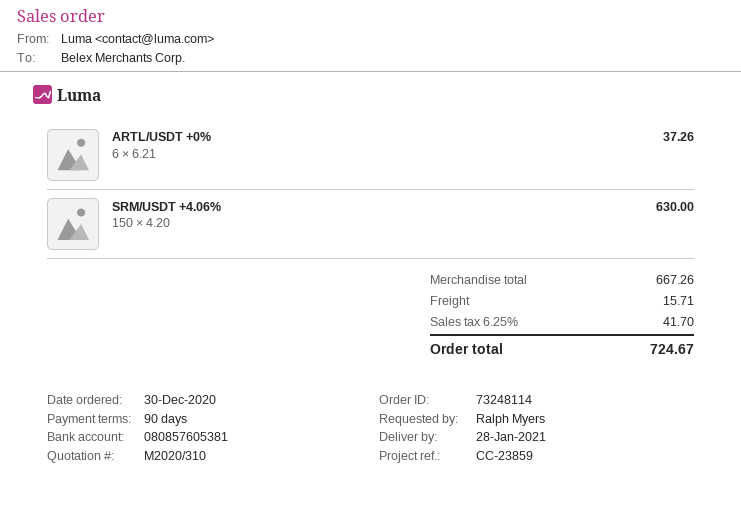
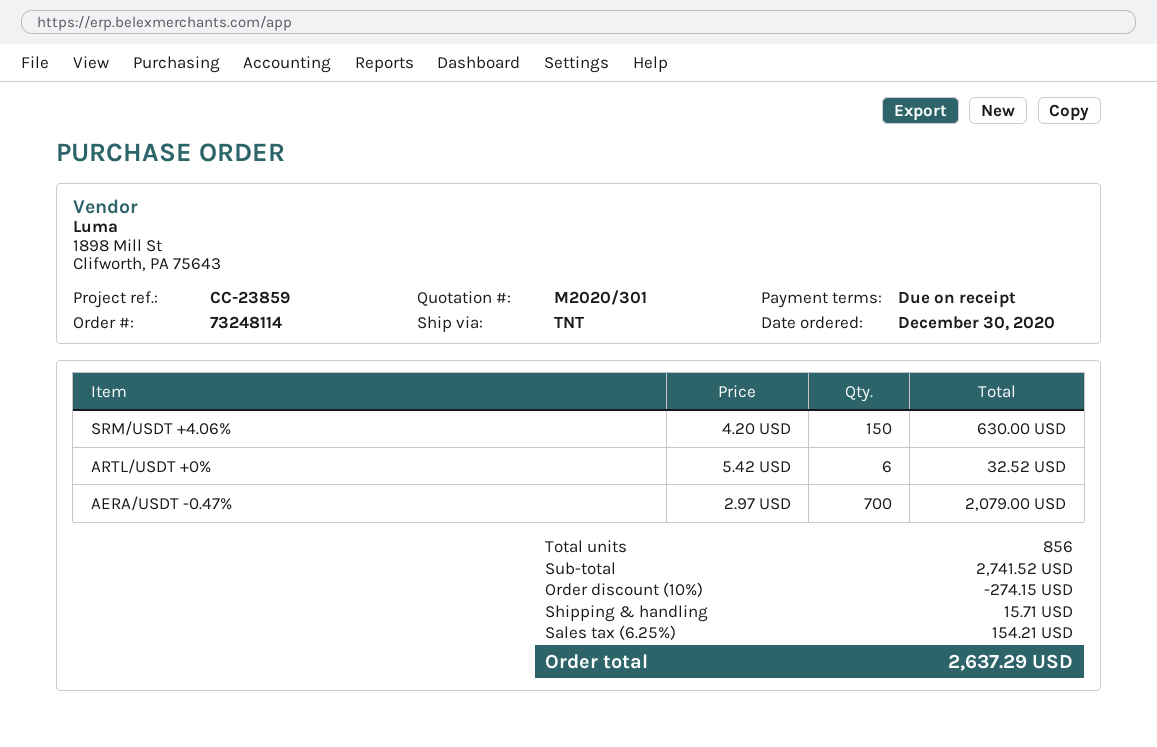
quote number: M2020/310 -> M2020/301
payment terms: 90 days -> on receipt
ARTL/USDT +0%: 6 x 6.21 = 37.26 -> 6 x 5.42 = 32.52
AERA/USDT -0.47%: none -> 700 x 2.97 = 2079.00
subtotal: 667.26 -> 2741.52
discount: none -> 10% = 274.15
tax: 6.25% = 41.70 -> 6.25% = 154.21
total: 724.67 -> 2637.29

